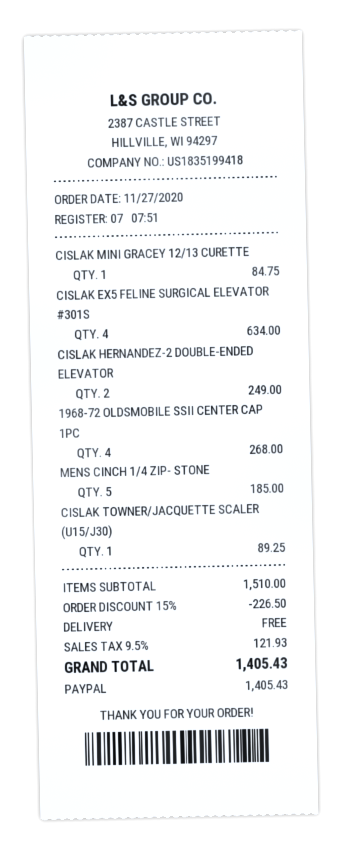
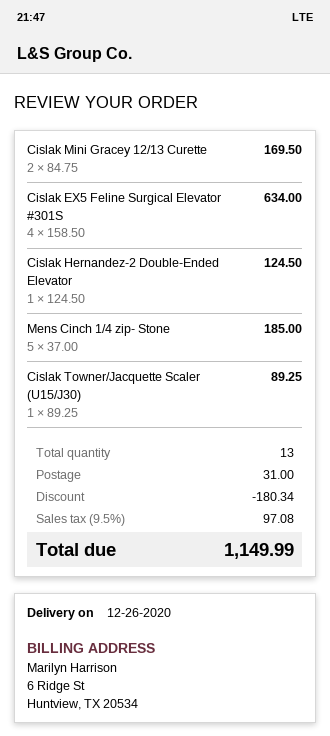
CISLAK MINI GRACEY 12/13 CURETTE: 1 for 84.75 -> 2 for 169.50
CISLAK HERNANDEZ-2 DOUBLE-ENDED ELEVATOR: 2 for 249.00 -> 1 for 124.50
1968-72 OLDSMOBILE SSII CENTER CAP 1PC: 4 for 268.00 -> none
discount: 226.50 -> 180.34
shipping: 0.00 -> 31.00
tax: 9.5% = 121.93 -> 9.5% = 97.08
total: 1405.43 -> 1149.99

